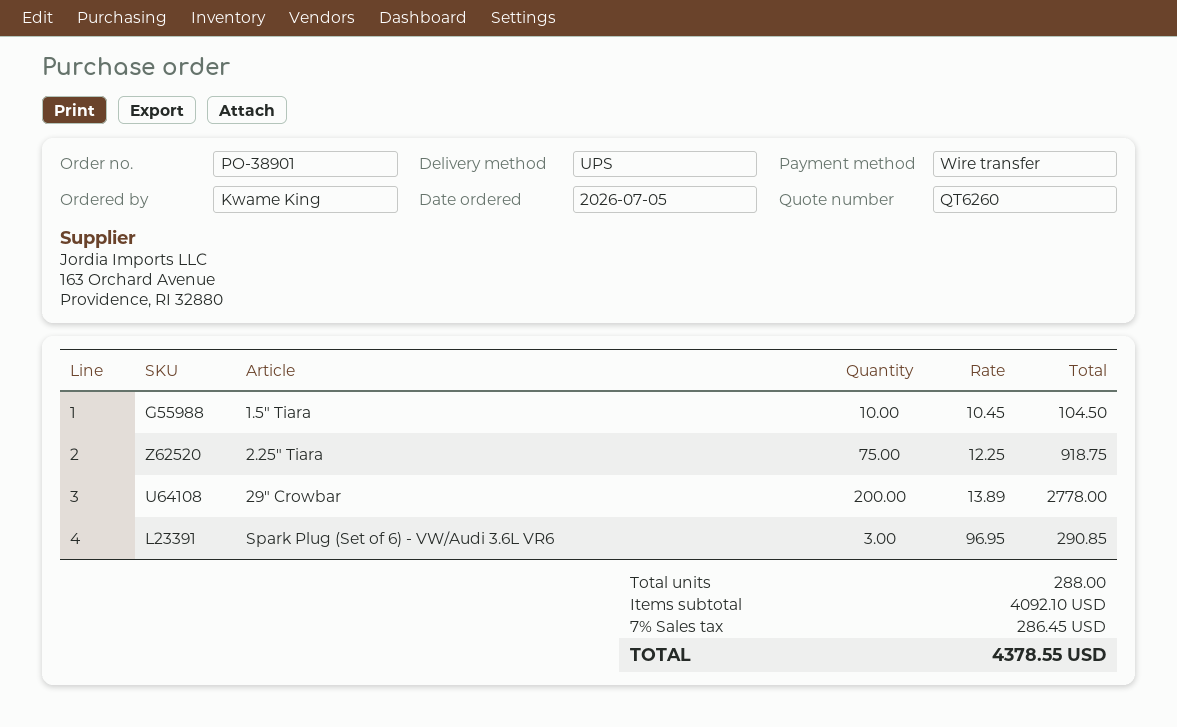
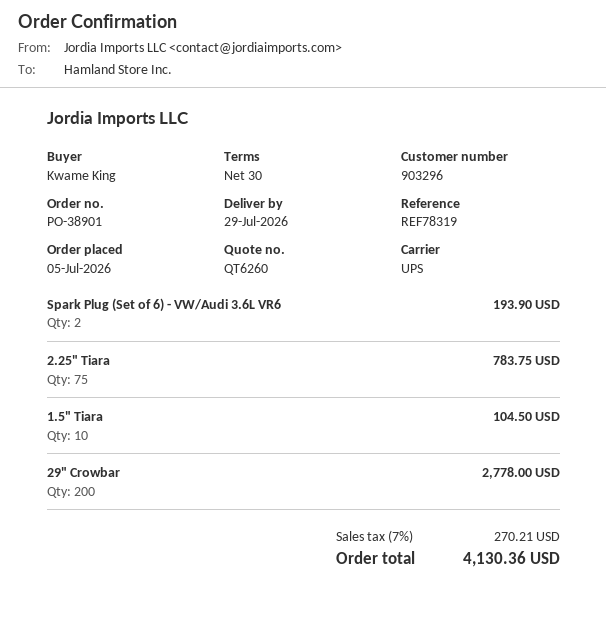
2.25" Tiara: 75 for 918.75 -> 75 for 783.75
Spark Plug (Set of 6) - VW/Audi 3.6L VR6: 3 for 290.85 -> 2 for 193.90
tax: 7% = 286.45 -> 7% = 270.21
total: 4378.55 -> 4130.36

